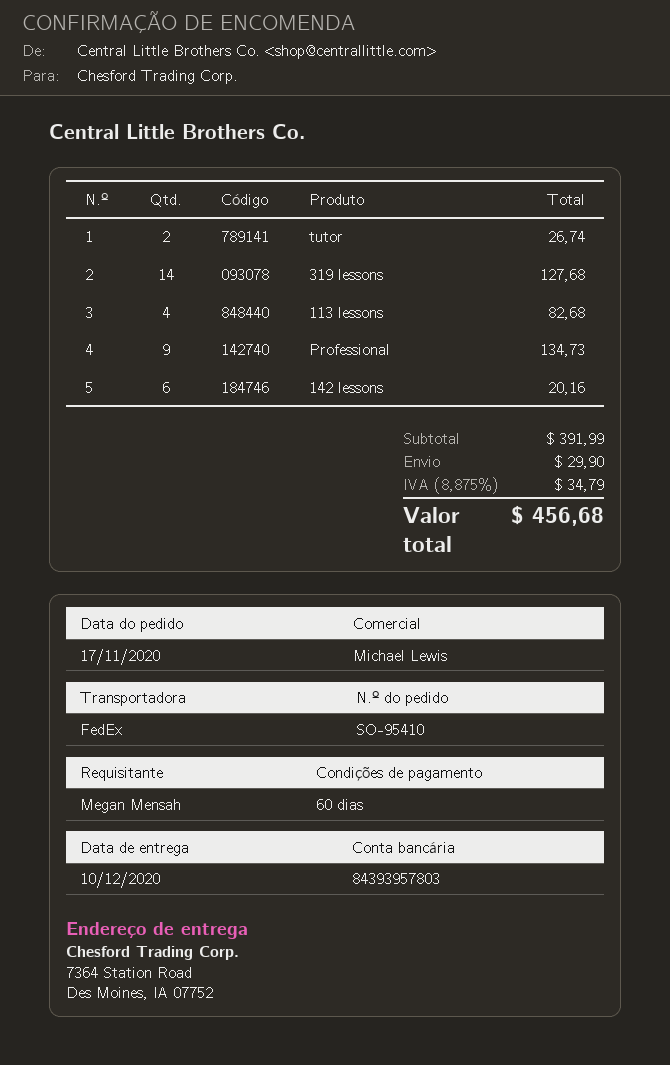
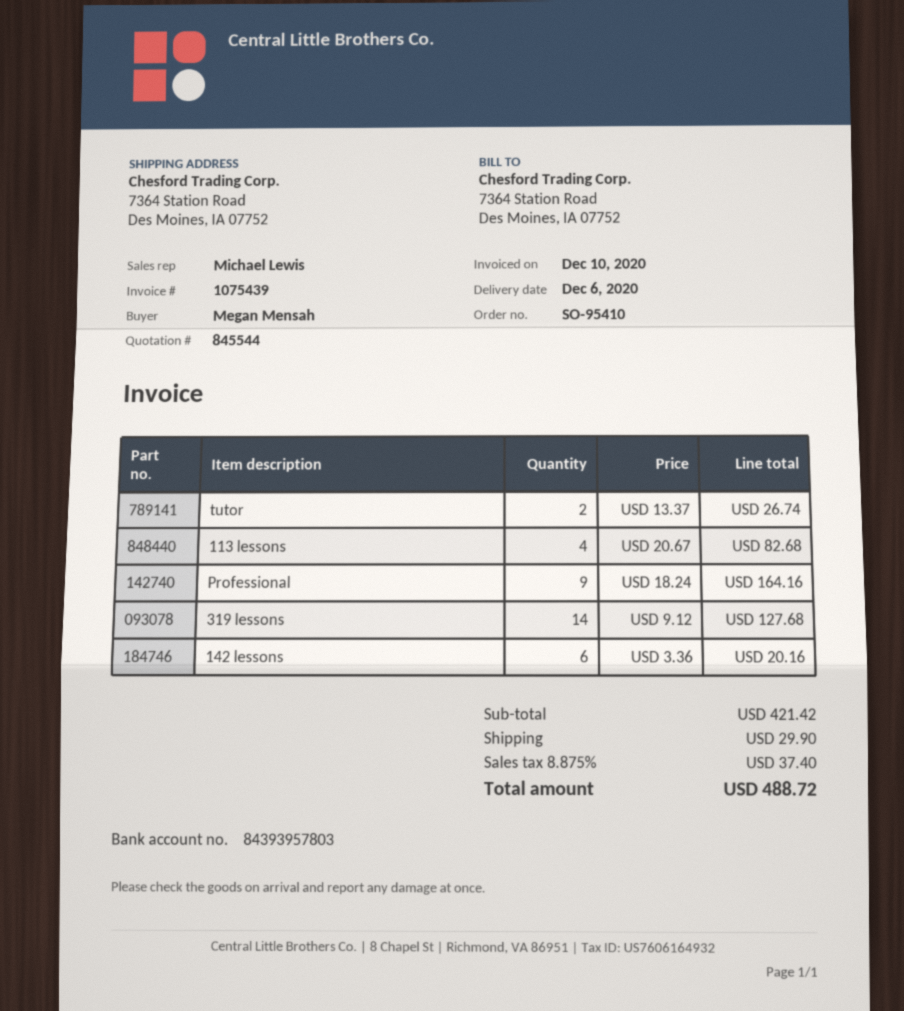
delivery date: 2020-12-10 -> 2020-12-06
Professional: 9 for 134.73 -> 9 for 164.16
subtotal: 391.99 -> 421.42
tax: 8.875% = 34.79 -> 8.875% = 37.40
total: 456.68 -> 488.72

